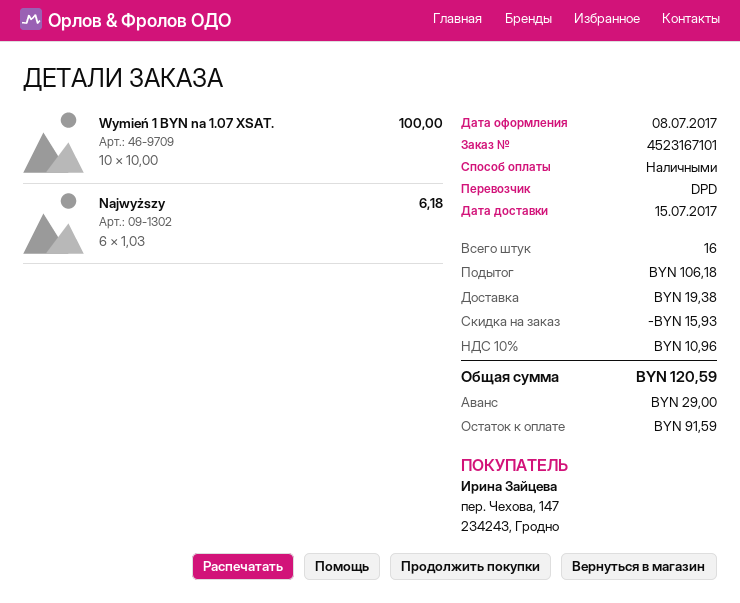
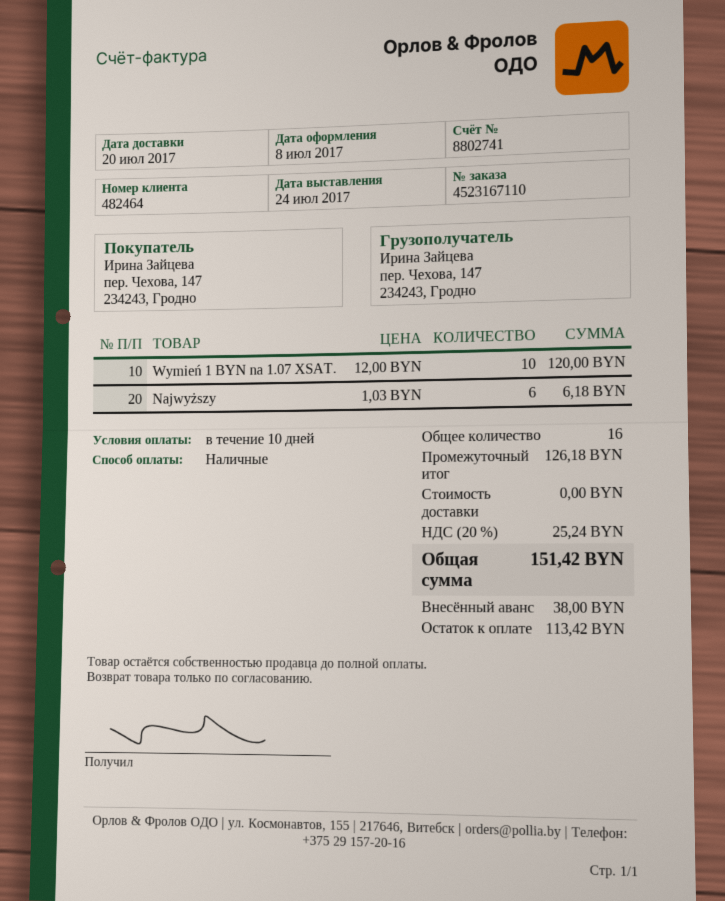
order number: 4523167101 -> 4523167110
delivery date: 2017-07-15 -> 2017-07-20
Wymień 1 BYN na 1.07 XSAT.: 10 x 10.00 = 100.00 -> 10 x 12.00 = 120.00
subtotal: 106.18 -> 126.18
discount: 15.93 -> none
shipping: 19.38 -> 0.00
tax: 10% = 10.96 -> 20% = 25.24
total: 120.59 -> 151.42
deposit: 29.00 -> 38.00
balance: 91.59 -> 113.42

